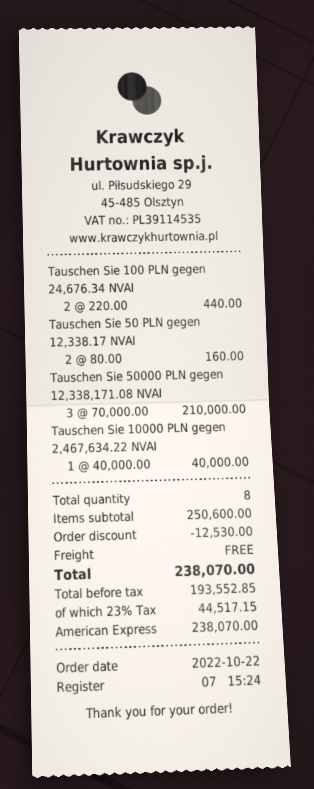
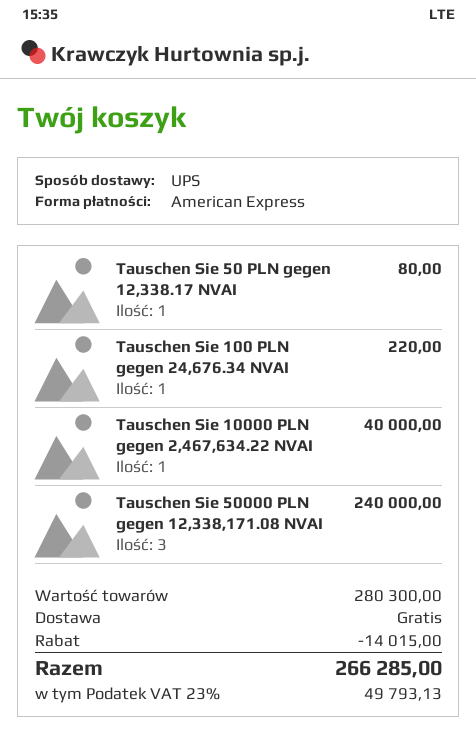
Tauschen Sie 100 PLN gegen 24,676.34 NVAI: 2 for 440.00 -> 1 for 220.00
Tauschen Sie 50 PLN gegen 12,338.17 NVAI: 2 for 160.00 -> 1 for 80.00
Tauschen Sie 50000 PLN gegen 12,338,171.08 NVAI: 3 for 210000.00 -> 3 for 240000.00
subtotal: 250600.00 -> 280300.00
discount: 12530.00 -> 14015.00
tax: 23% = 44517.15 -> 23% = 49793.13
total: 238070.00 -> 266285.00

